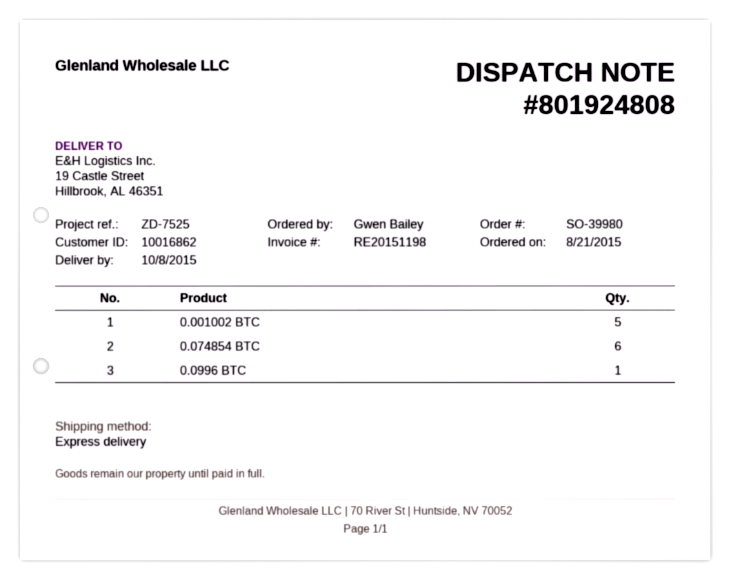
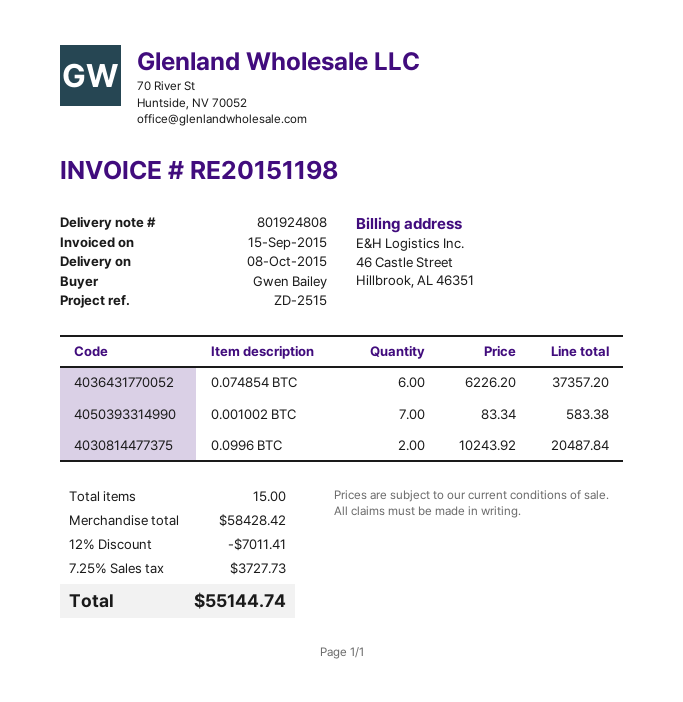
reference: ZD-7525 -> ZD-2515
0.001002 BTC: 5 -> 7
0.0996 BTC: 1 -> 2

